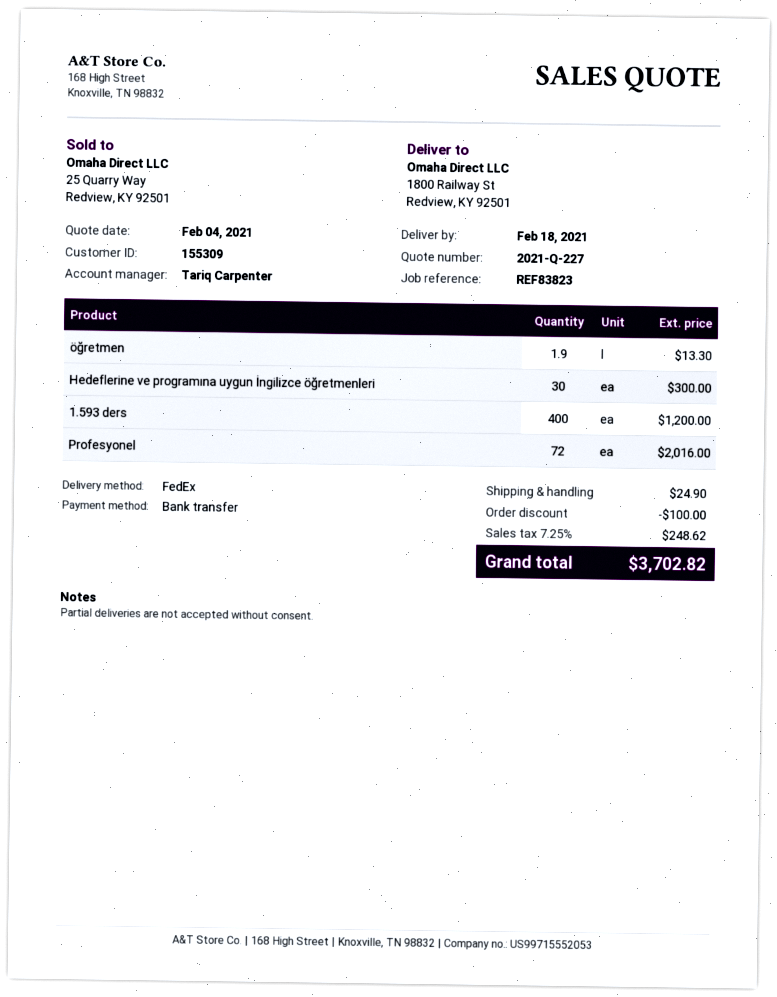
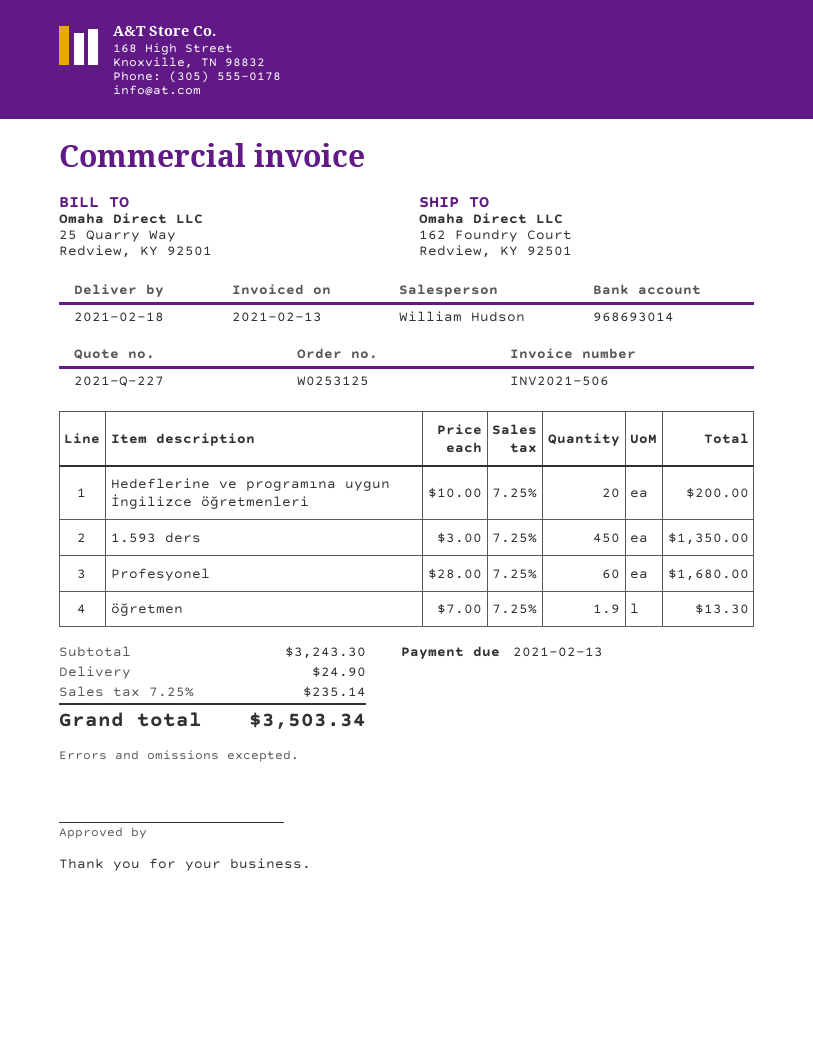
sales rep: Tariq Carpenter -> William Hudson
ship to: 1800 Railway St, Redview, KY 92501 -> 162 Foundry Court, Redview, KY 92501
Hedeflerine ve programına uygun İngilizce öğretmenleri: 30 for 300.00 -> 20 for 200.00
1.593 ders: 400 for 1200.00 -> 450 for 1350.00
Profesyonel: 72 for 2016.00 -> 60 for 1680.00
discount: 100.00 -> none
tax: 7.25% = 248.62 -> 7.25% = 235.14
total: 3702.82 -> 3503.34

